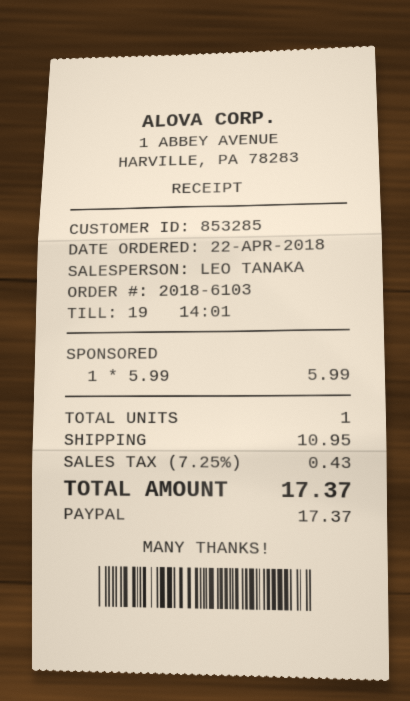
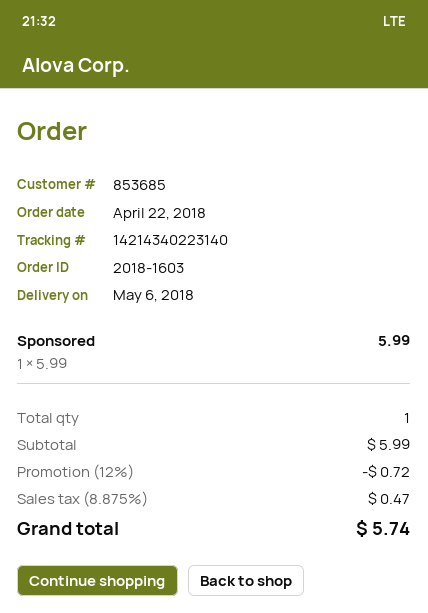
order number: 2018-6103 -> 2018-1603
customer number: 853285 -> 853685
discount: none -> 12% = 0.72
shipping: 10.95 -> none
tax: 7.25% = 0.43 -> 8.875% = 0.47
total: 17.37 -> 5.74

